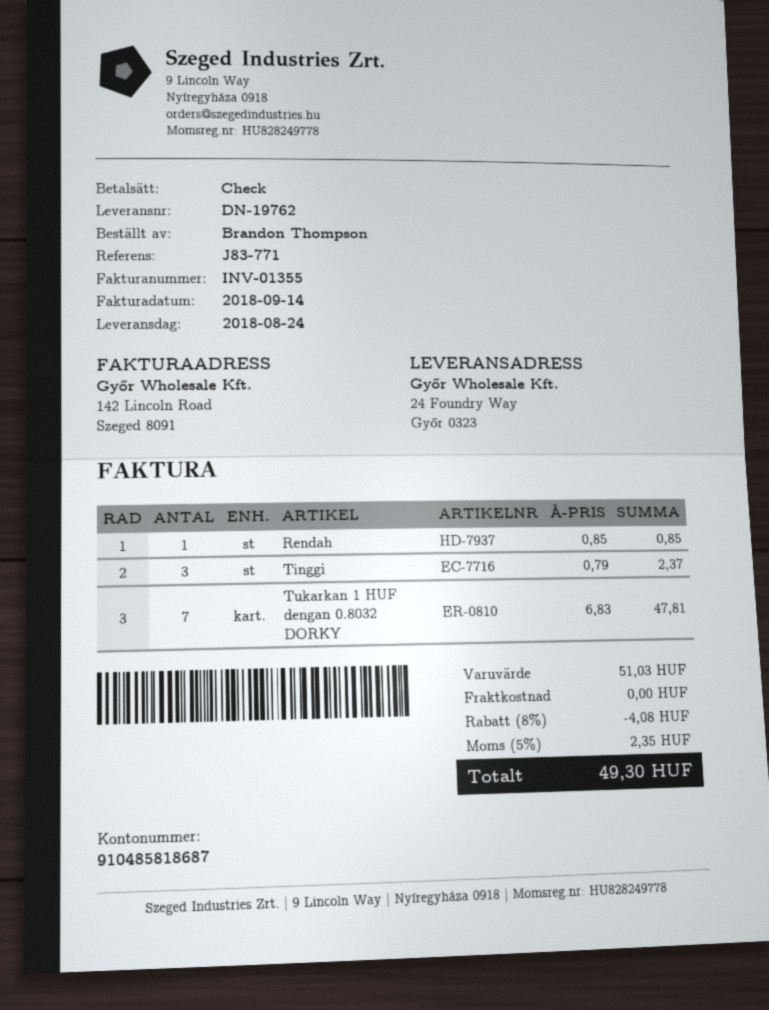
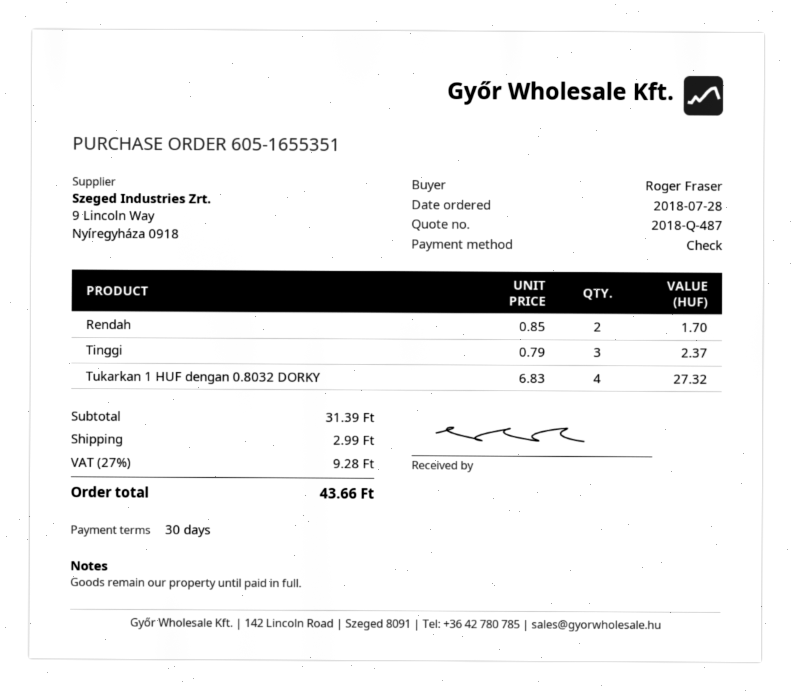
ordered by: Brandon Thompson -> Roger Fraser
Rendah: 1 x 0.85 = 0.85 -> 2 x 0.85 = 1.70
Tukarkan 1 HUF dengan 0.8032 DORKY: 7 x 6.83 = 47.81 -> 4 x 6.83 = 27.32
subtotal: 51.03 -> 31.39
discount: 8% = 4.08 -> none
shipping: 0.00 -> 2.99
tax: 5% = 2.35 -> 27% = 9.28
total: 49.30 -> 43.66

